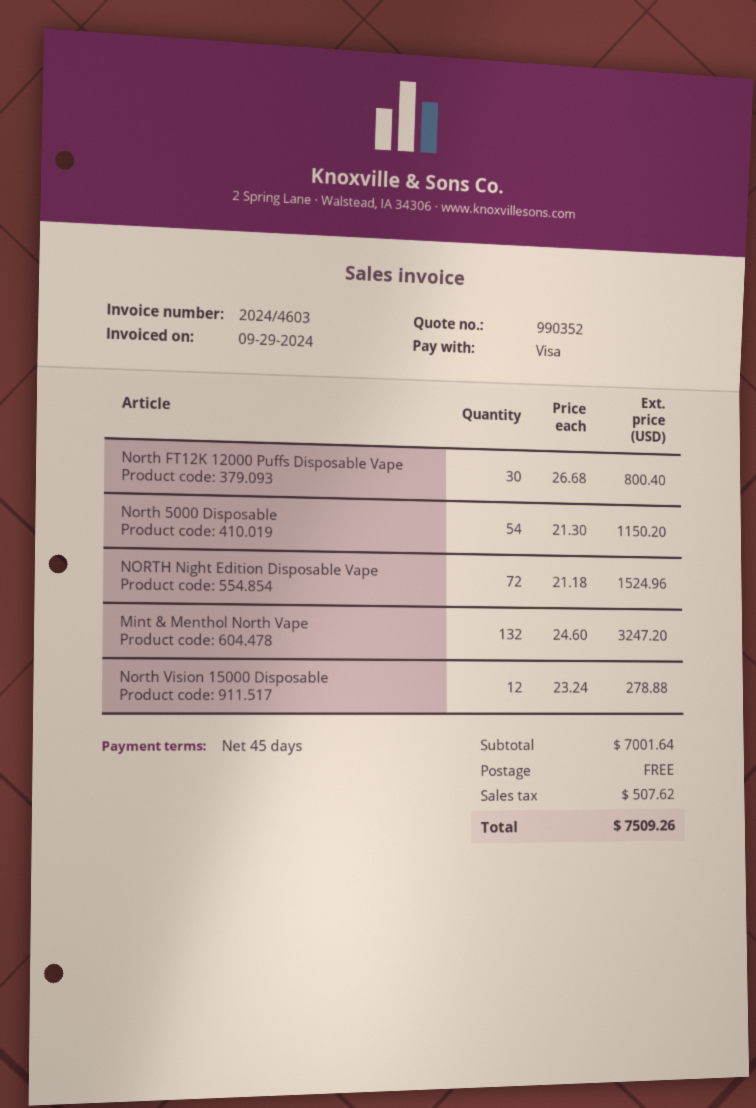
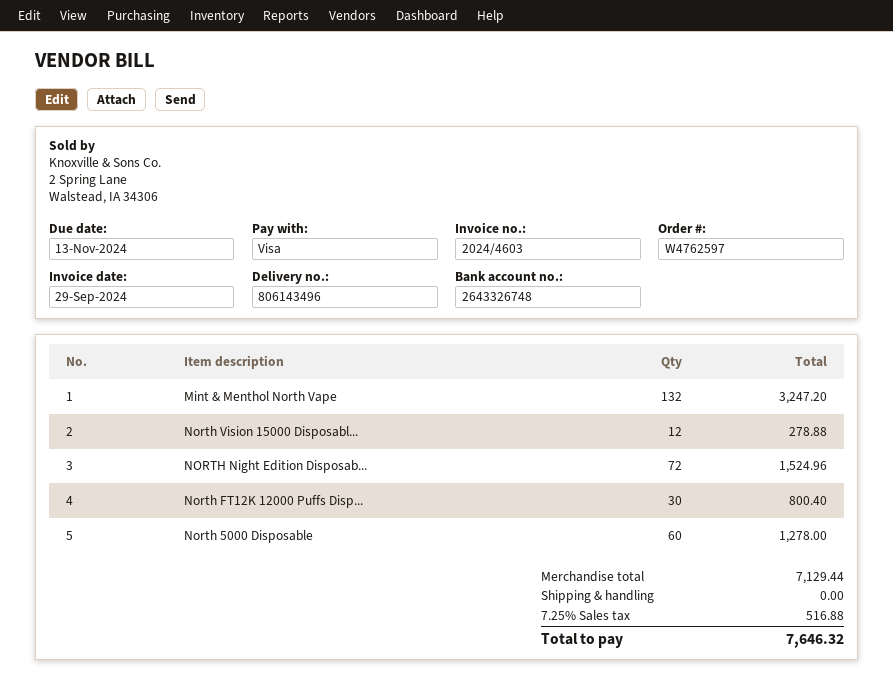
North 5000 Disposable: 54 for 1150.20 -> 60 for 1278.00
subtotal: 7001.64 -> 7129.44
tax: 507.62 -> 516.88
total: 7509.26 -> 7646.32

